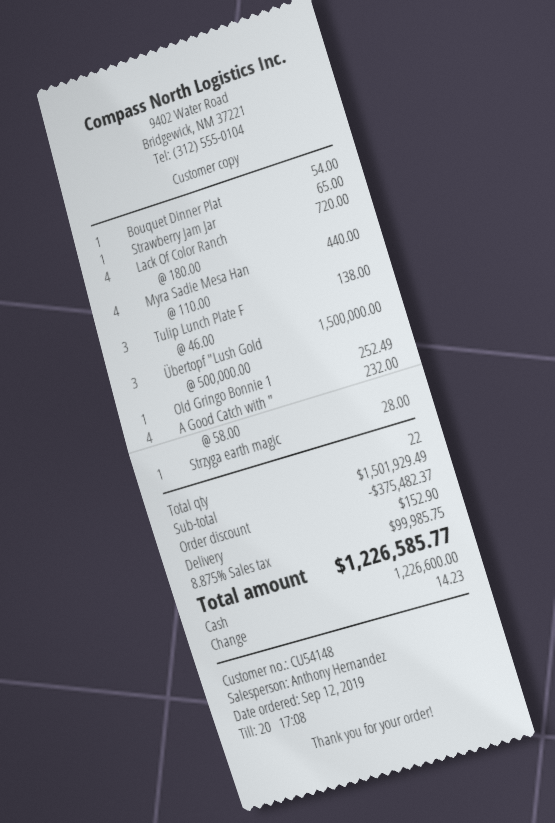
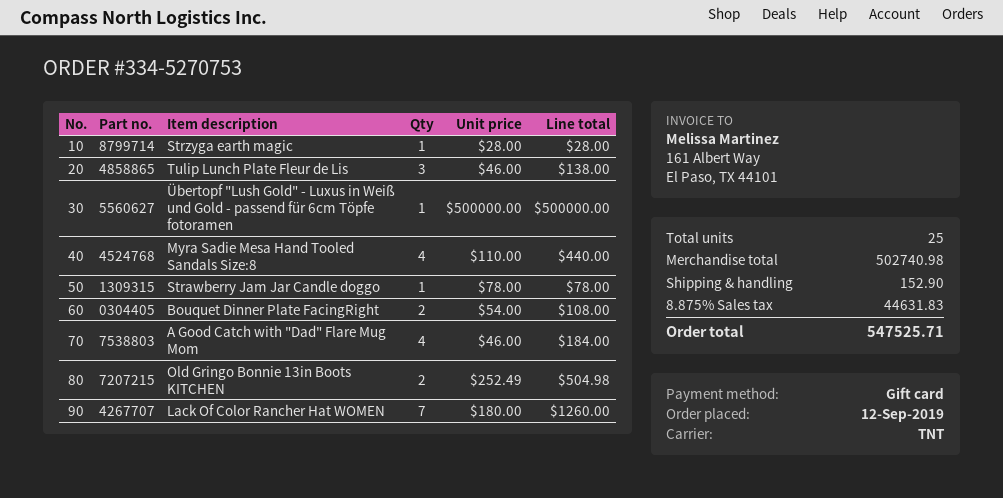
payment method: cash -> gift card
Bouquet Dinner Plat: 1 x 54.00 = 54.00 -> 2 x 54.00 = 108.00
Strawberry Jam Jar: 1 x 65.00 = 65.00 -> 1 x 78.00 = 78.00
Lack Of Color Ranch: 4 x 180.00 = 720.00 -> 7 x 180.00 = 1260.00
Übertopf "Lush Gold: 3 x 500000.00 = 1500000.00 -> 1 x 500000.00 = 500000.00
Old Gringo Bonnie 1: 1 x 252.49 = 252.49 -> 2 x 252.49 = 504.98
A Good Catch with ": 4 x 58.00 = 232.00 -> 4 x 46.00 = 184.00
total quantity: 22 -> 25
subtotal: 1501929.49 -> 502740.98
discount: 375482.37 -> none
tax: 8.875% = 99985.75 -> 8.875% = 44631.83
total: 1226585.77 -> 547525.71

